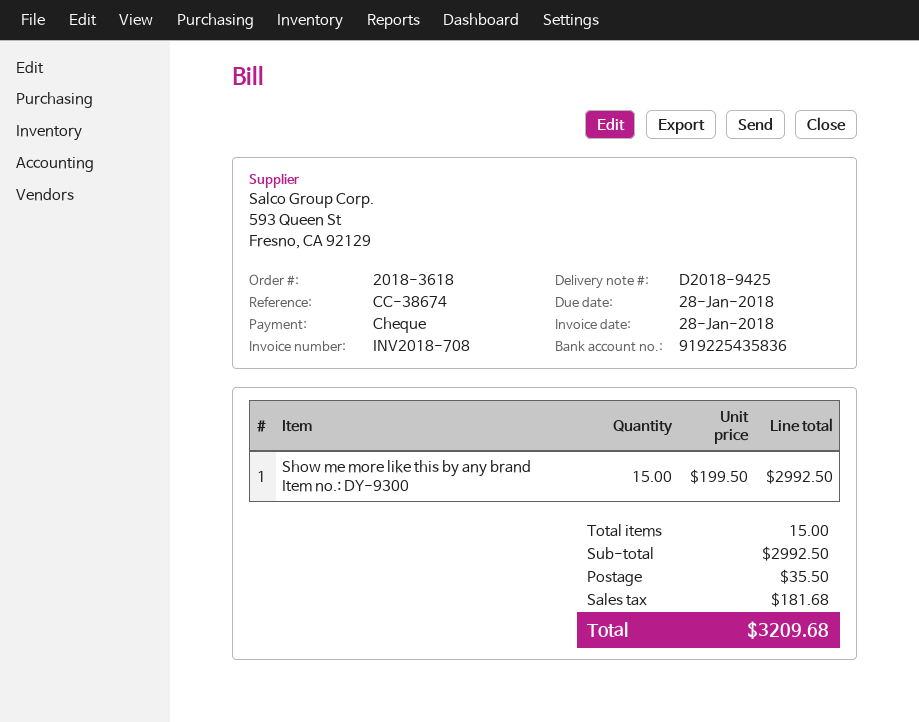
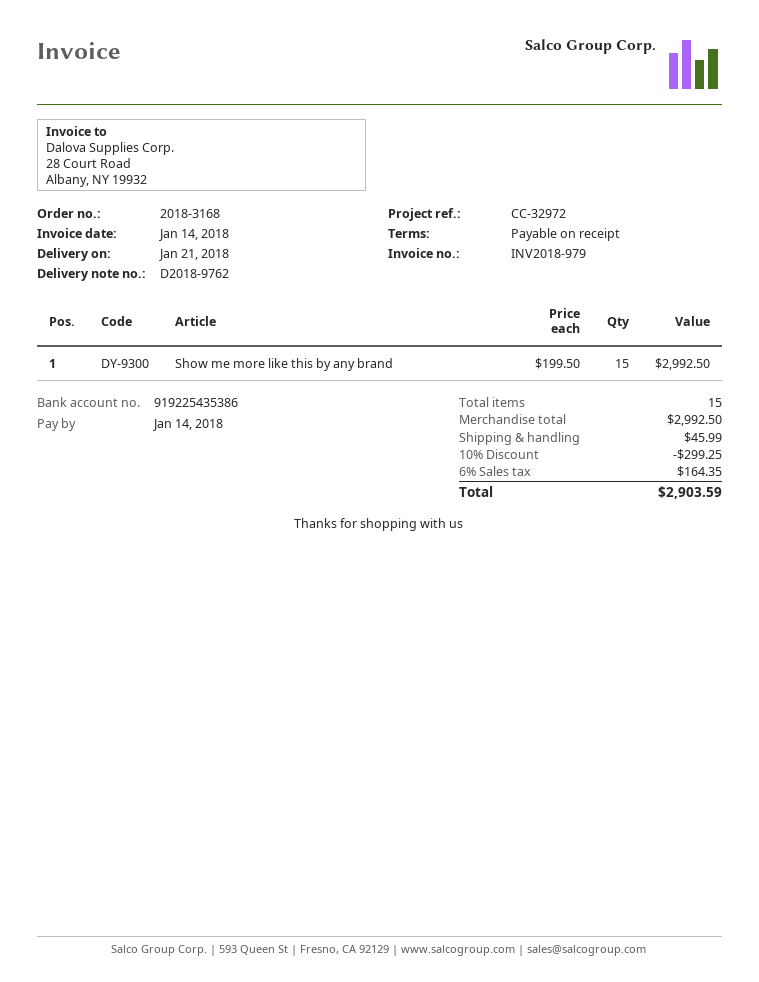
order number: 2018-3618 -> 2018-3168
delivery note number: D2018-9425 -> D2018-9762
invoice number: INV2018-708 -> INV2018-979
invoice date: 2018-01-28 -> 2018-01-14
due date: 2018-01-28 -> 2018-01-14
reference: CC-38674 -> CC-32972
bank account: 919225435836 -> 919225435386
discount: none -> 10% = 299.25
shipping: 35.50 -> 45.99
tax: 181.68 -> 164.35
total: 3209.68 -> 2903.59

